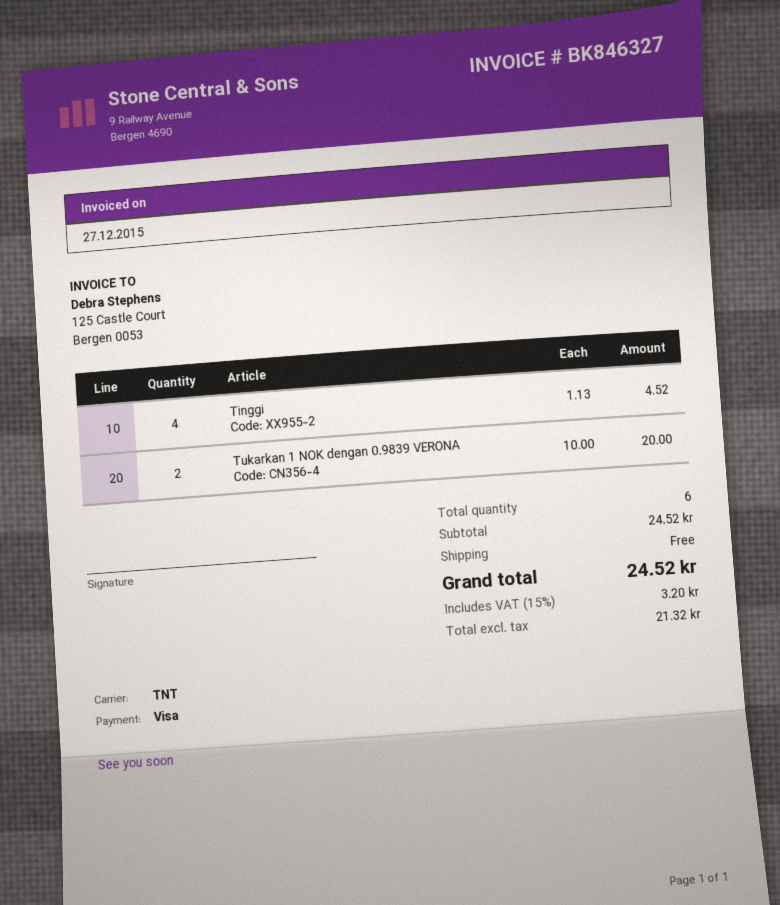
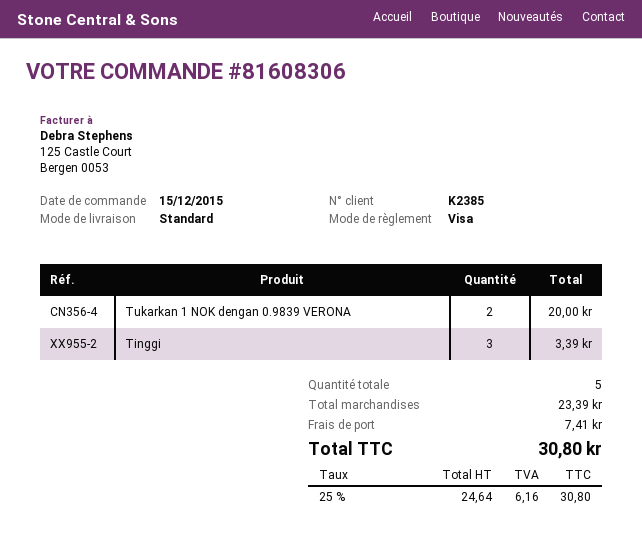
shipping method: TNT -> standard
Tinggi: 4 for 4.52 -> 3 for 3.39
total quantity: 6 -> 5
subtotal: 24.52 -> 23.39
shipping: 0.00 -> 7.41
net: 21.32 -> 24.64
tax: 15% = 3.20 -> 25% = 6.16
total: 24.52 -> 30.80

